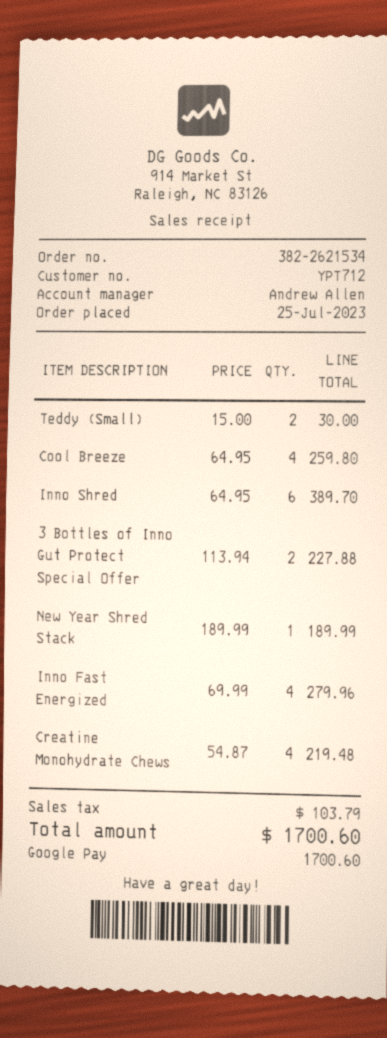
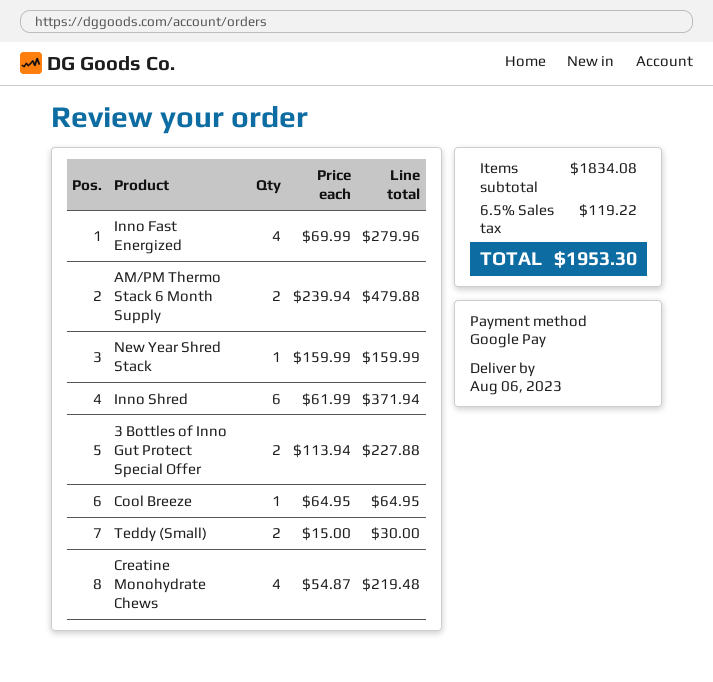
Cool Breeze: 4 x 64.95 = 259.80 -> 1 x 64.95 = 64.95
Inno Shred: 6 x 64.95 = 389.70 -> 6 x 61.99 = 371.94
New Year Shred Stack: 1 x 189.99 = 189.99 -> 1 x 159.99 = 159.99
AM/PM Thermo Stack 6 Month Supply: none -> 2 x 239.94 = 479.88
tax: 103.79 -> 119.22
total: 1700.60 -> 1953.30

